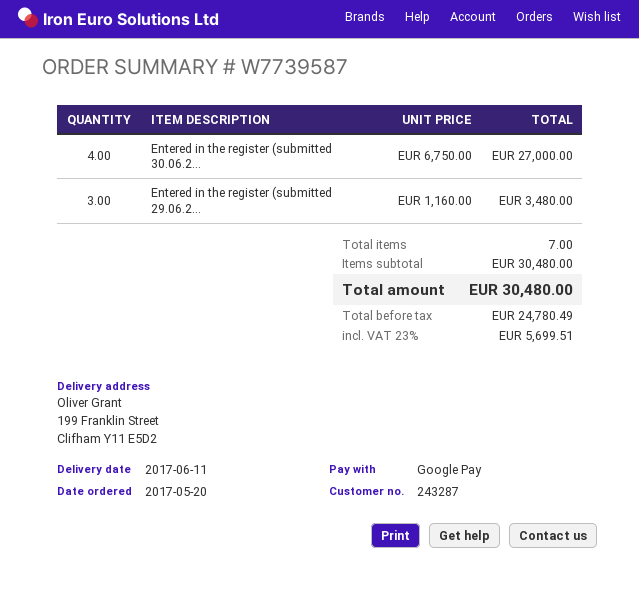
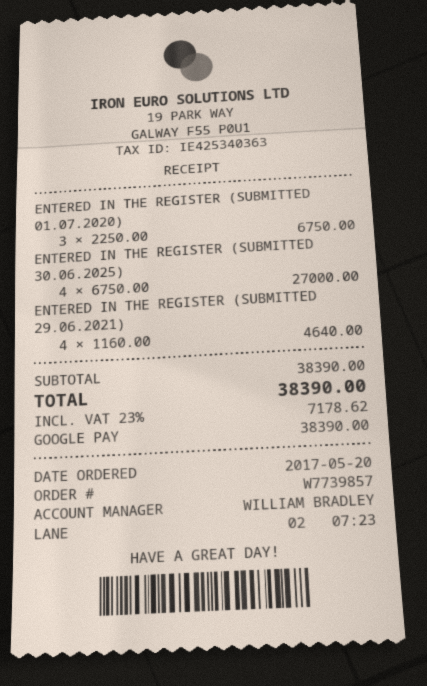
order number: W7739587 -> W7739857
Entered in the register (submitted 29.06.2...: 3 x 1160.00 = 3480.00 -> 4 x 1160.00 = 4640.00
ENTERED IN THE REGISTER (SUBMITTED 01.07.2020): none -> 3 x 2250.00 = 6750.00
subtotal: 30480.00 -> 38390.00
tax: 23% = 5699.51 -> 23% = 7178.62
total: 30480.00 -> 38390.00

